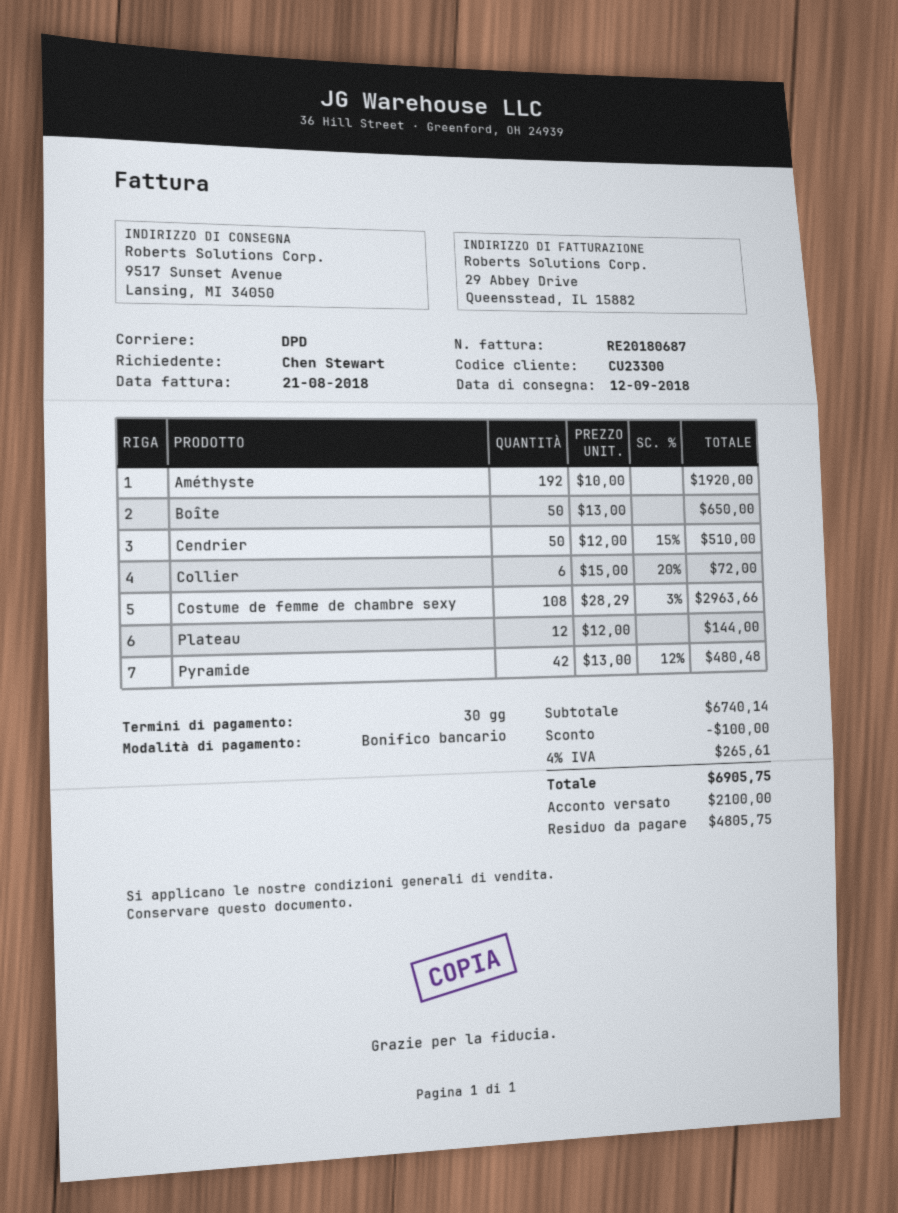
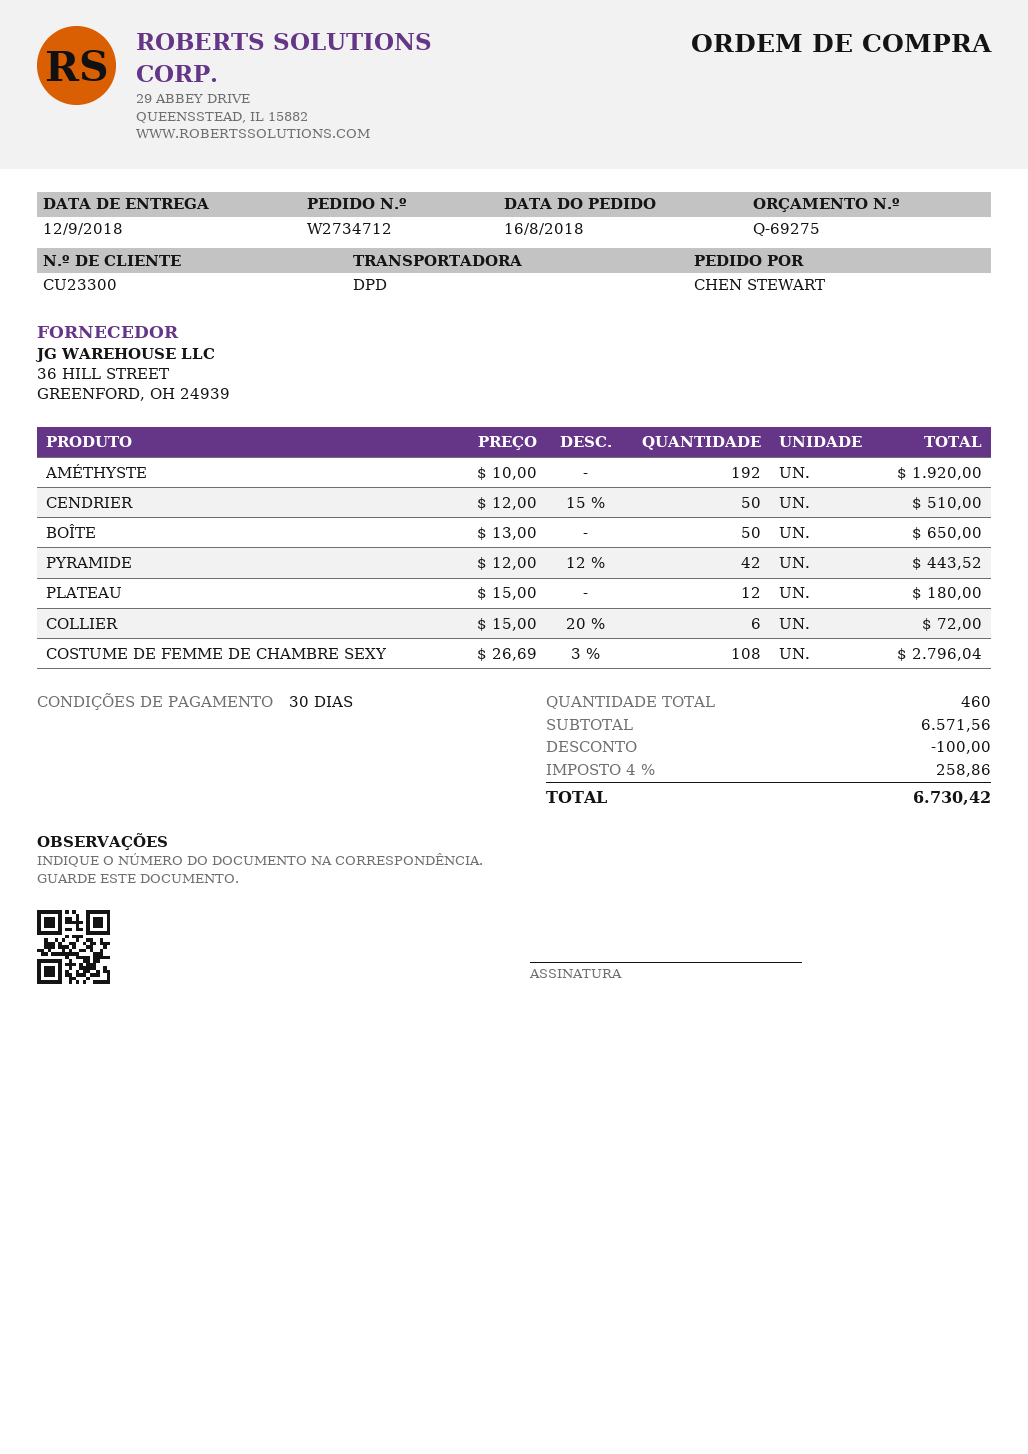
Costume de femme de chambre sexy: 108 x 28.29 - 3% = 2963.66 -> 108 x 26.69 - 3% = 2796.04
Plateau: 12 x 12.00 = 144.00 -> 12 x 15.00 = 180.00
Pyramide: 42 x 13.00 - 12% = 480.48 -> 42 x 12.00 - 12% = 443.52
subtotal: 6740.14 -> 6571.56
tax: 4% = 265.61 -> 4% = 258.86
total: 6905.75 -> 6730.42

